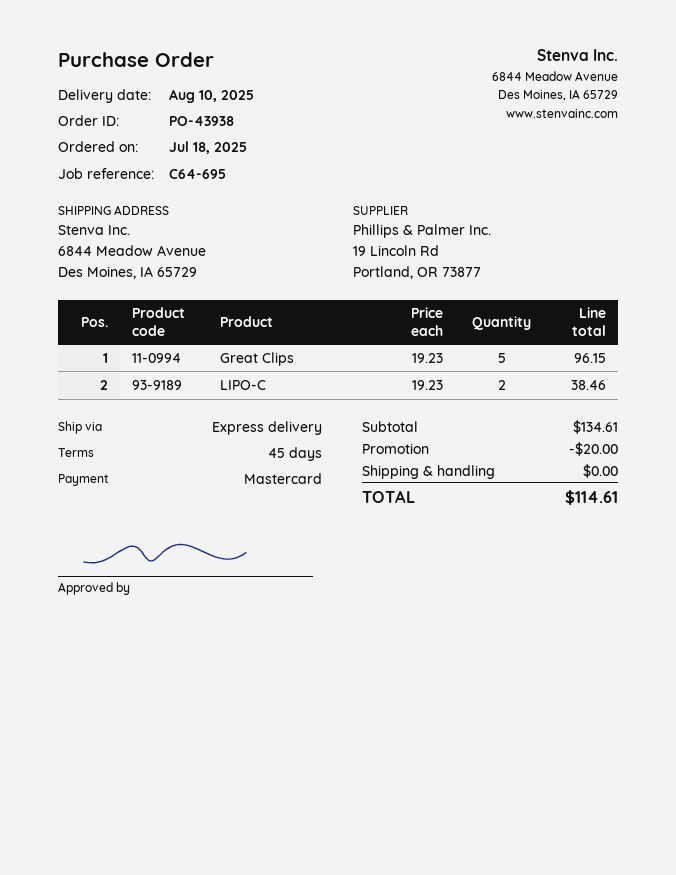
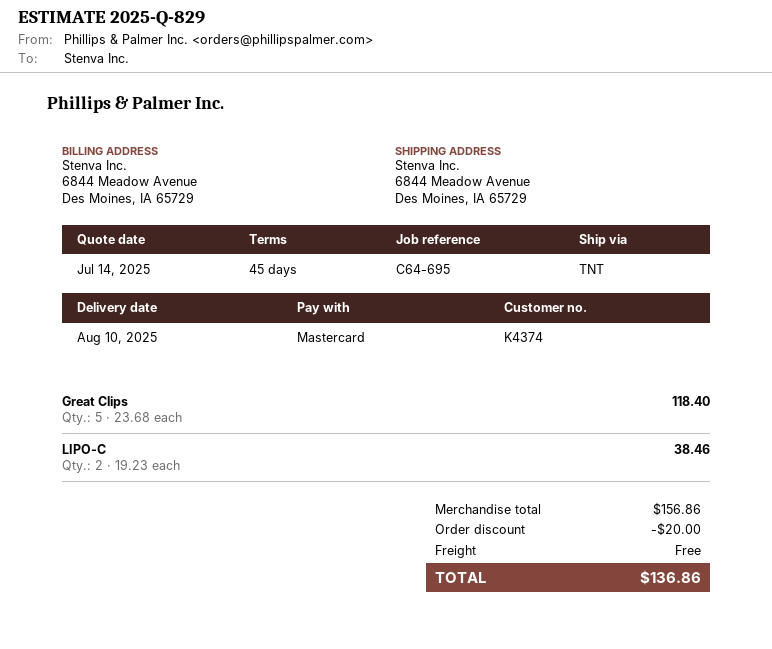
shipping method: express -> TNT
Great Clips: 5 x 19.23 = 96.15 -> 5 x 23.68 = 118.40
subtotal: 134.61 -> 156.86
total: 114.61 -> 136.86

